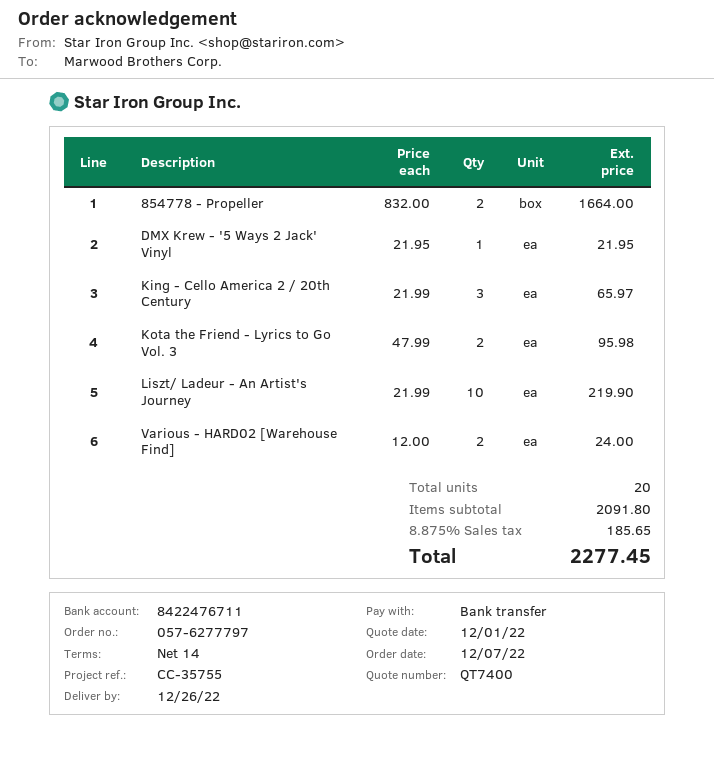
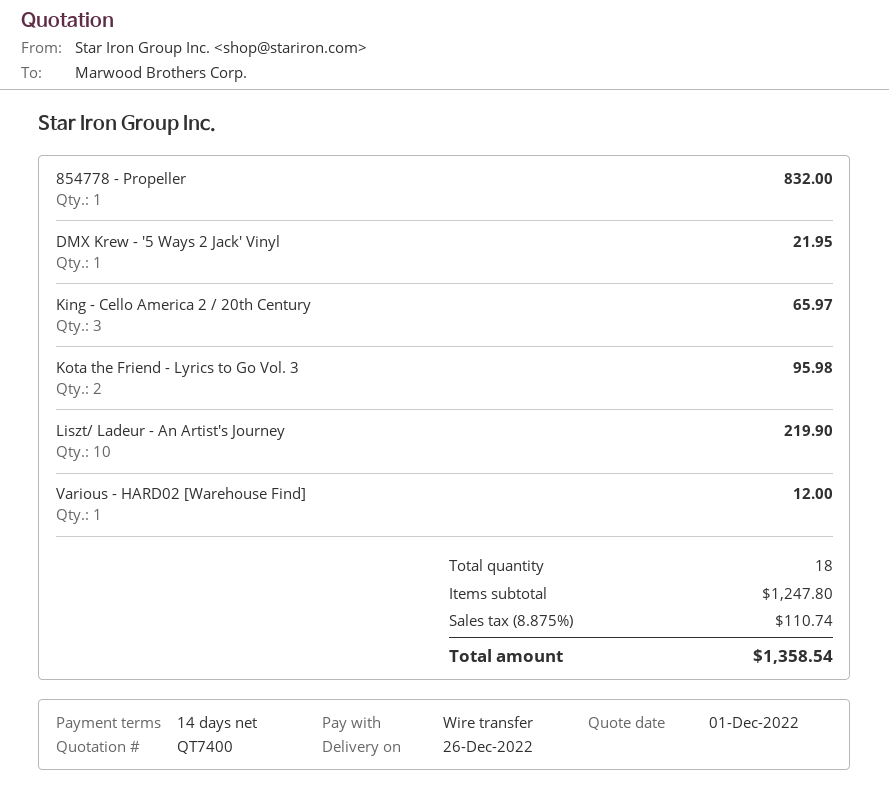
854778 - Propeller: 2 for 1664.00 -> 1 for 832.00
Various - HARD02 [Warehouse Find]: 2 for 24.00 -> 1 for 12.00
total quantity: 20 -> 18
subtotal: 2091.80 -> 1247.80
tax: 8.875% = 185.65 -> 8.875% = 110.74
total: 2277.45 -> 1358.54

